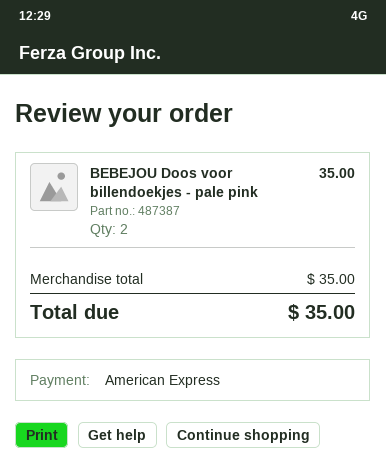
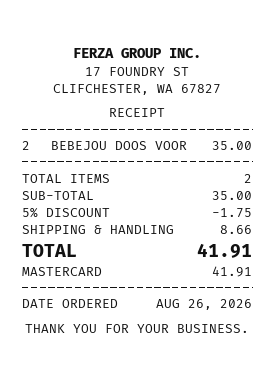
payment method: American Express -> Mastercard
discount: none -> 5% = 1.75
shipping: none -> 8.66
total: 35.00 -> 41.91

